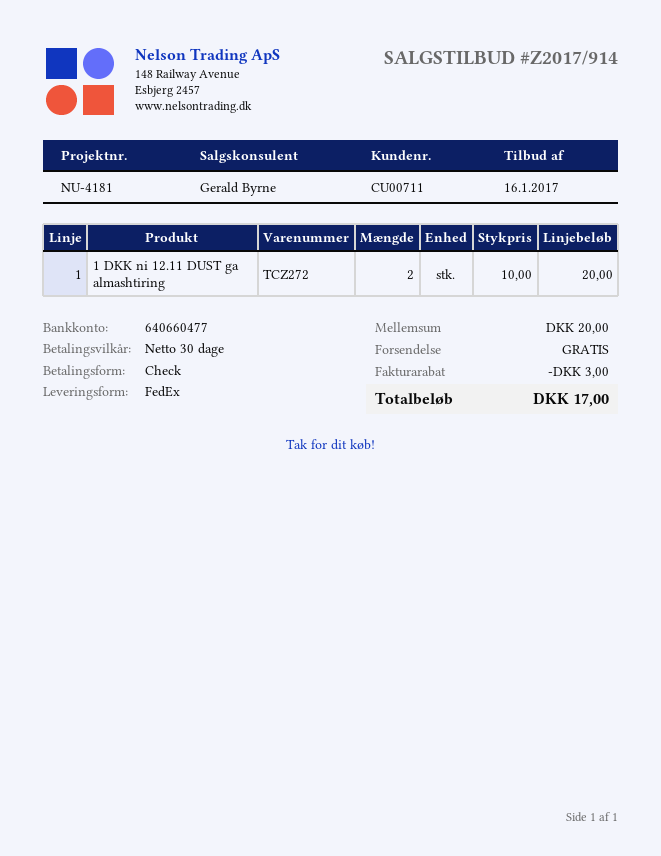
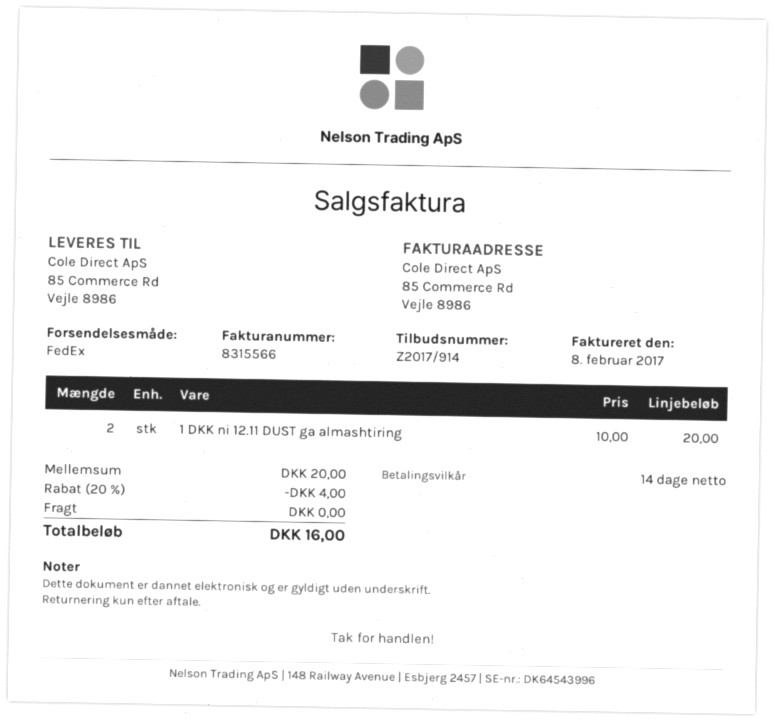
payment terms: 30 days -> 14 days
discount: 3.00 -> 4.00
total: 17.00 -> 16.00

